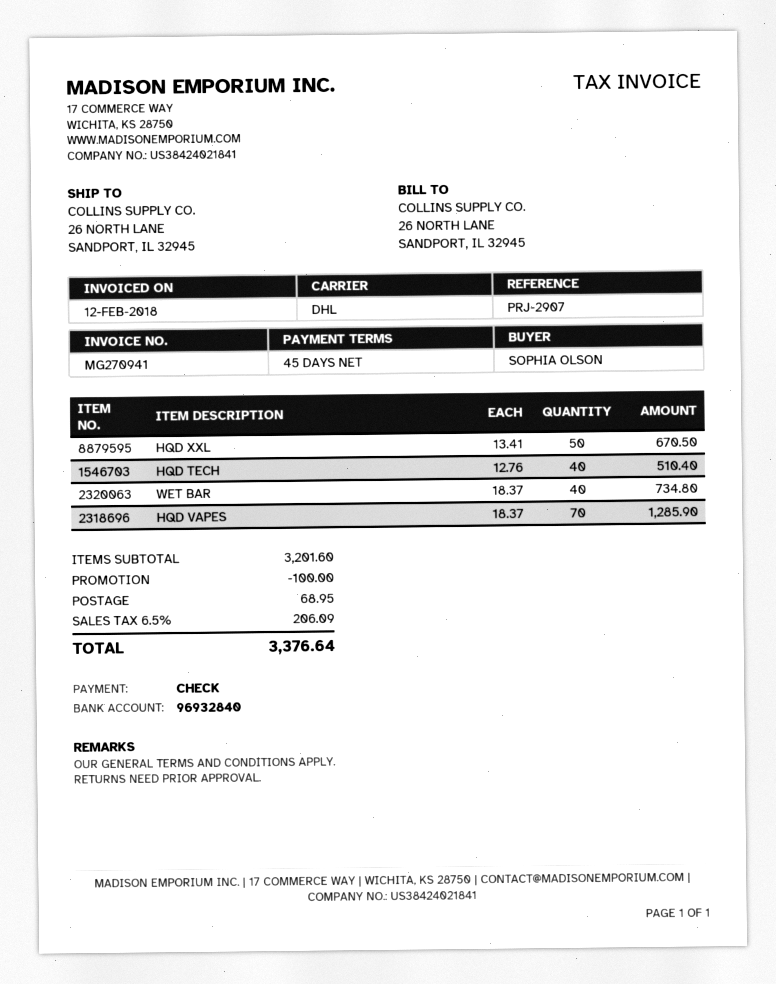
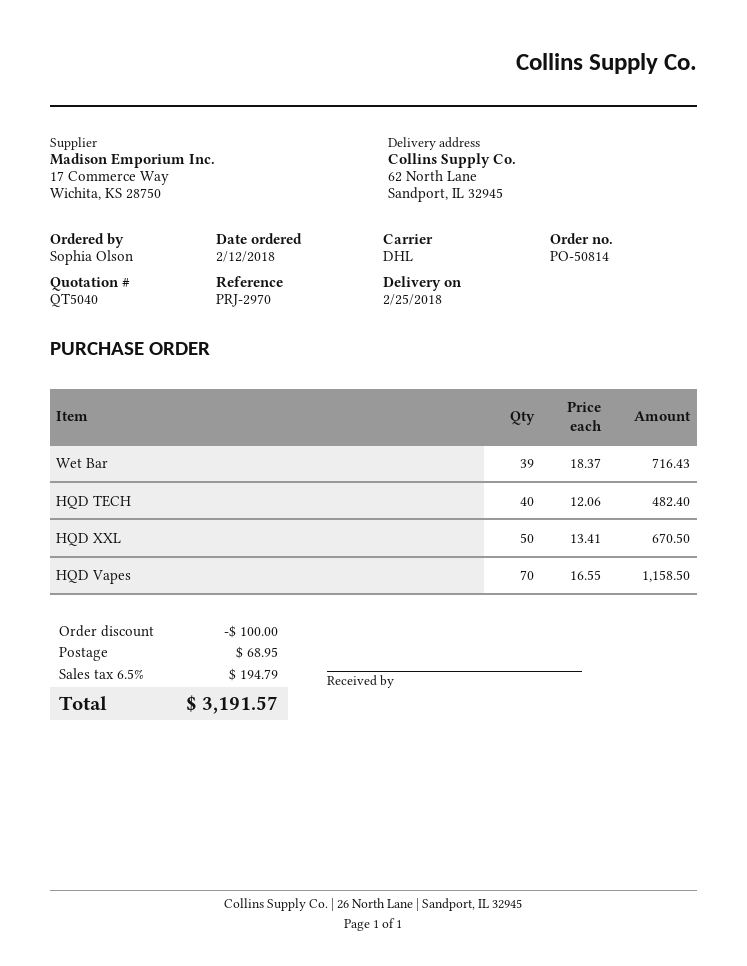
reference: PRJ-2907 -> PRJ-2970
ship to: 26 NORTH LANE, SANDPORT, IL 32945 -> 62 North Lane, Sandport, IL 32945
HQD TECH: 40 x 12.76 = 510.40 -> 40 x 12.06 = 482.40
WET BAR: 40 x 18.37 = 734.80 -> 39 x 18.37 = 716.43
HQD VAPES: 70 x 18.37 = 1285.90 -> 70 x 16.55 = 1158.50
tax: 6.5% = 206.09 -> 6.5% = 194.79
total: 3376.64 -> 3191.57

